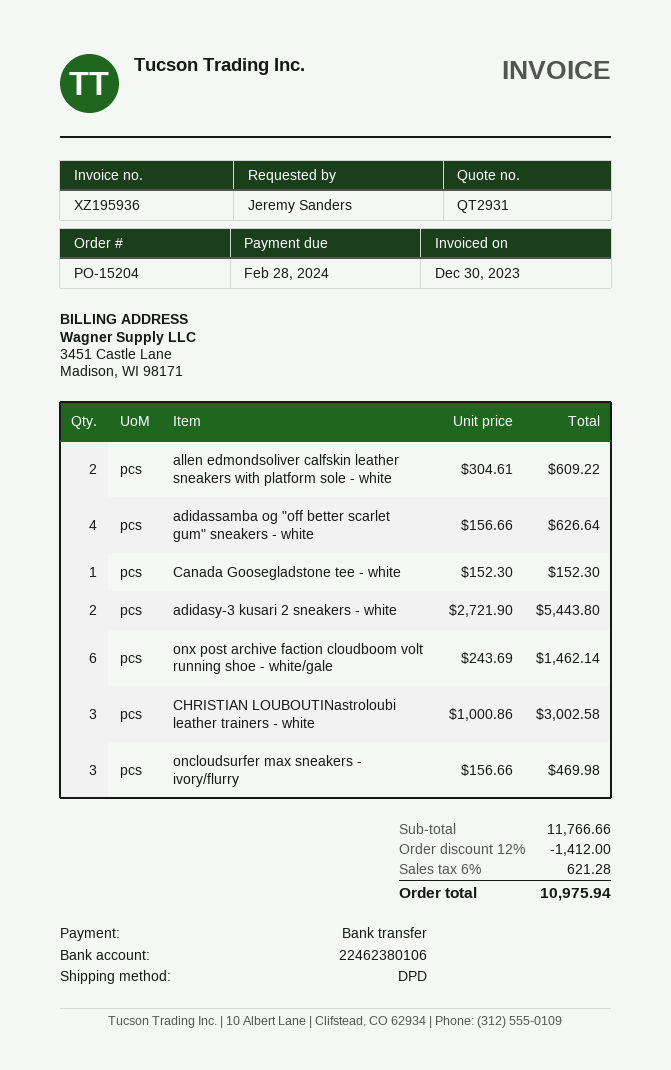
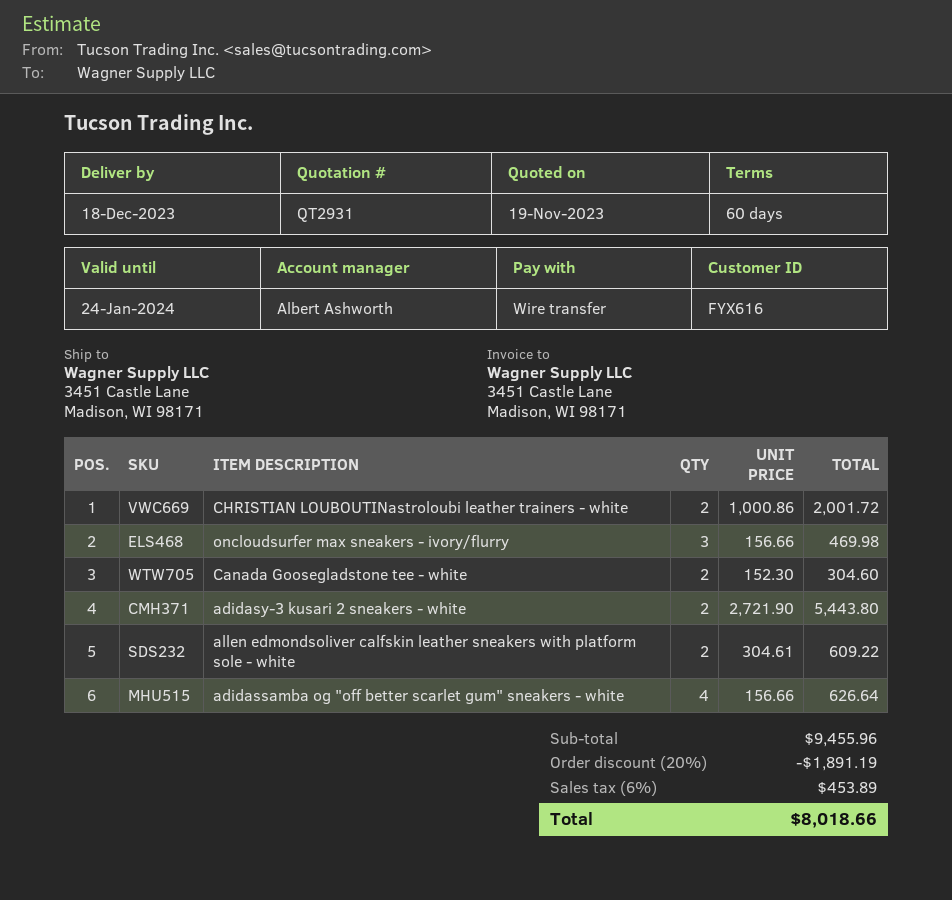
Canada Goosegladstone tee - white: 1 x 152.30 = 152.30 -> 2 x 152.30 = 304.60
onx post archive faction cloudboom volt running shoe - white/gale: 6 x 243.69 = 1462.14 -> none
CHRISTIAN LOUBOUTINastroloubi leather trainers - white: 3 x 1000.86 = 3002.58 -> 2 x 1000.86 = 2001.72
subtotal: 11766.66 -> 9455.96
discount: 12% = 1412.00 -> 20% = 1891.19
tax: 6% = 621.28 -> 6% = 453.89
total: 10975.94 -> 8018.66

